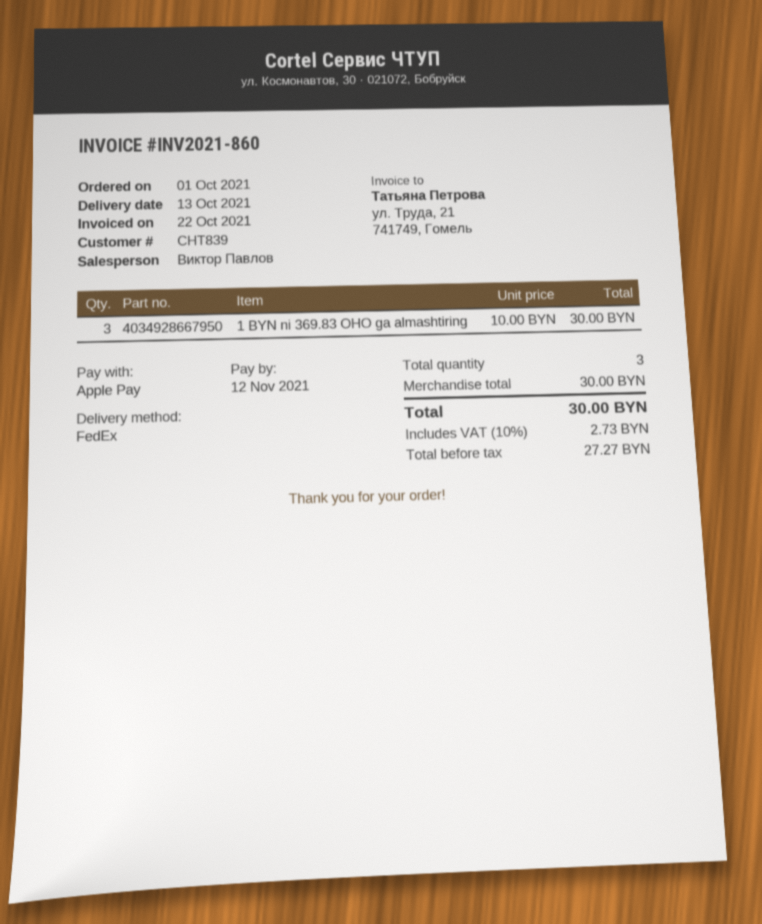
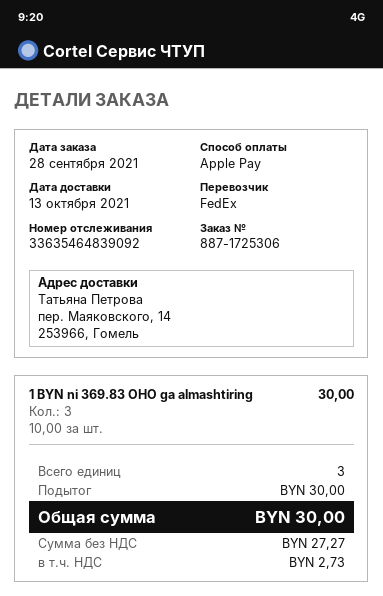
order date: 2021-10-01 -> 2021-09-28

